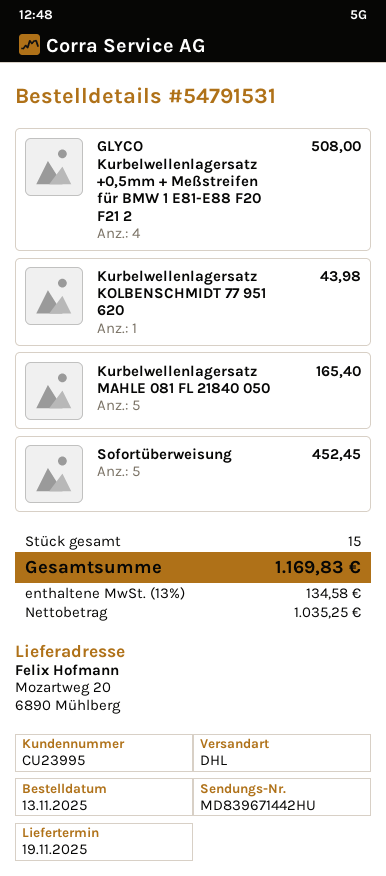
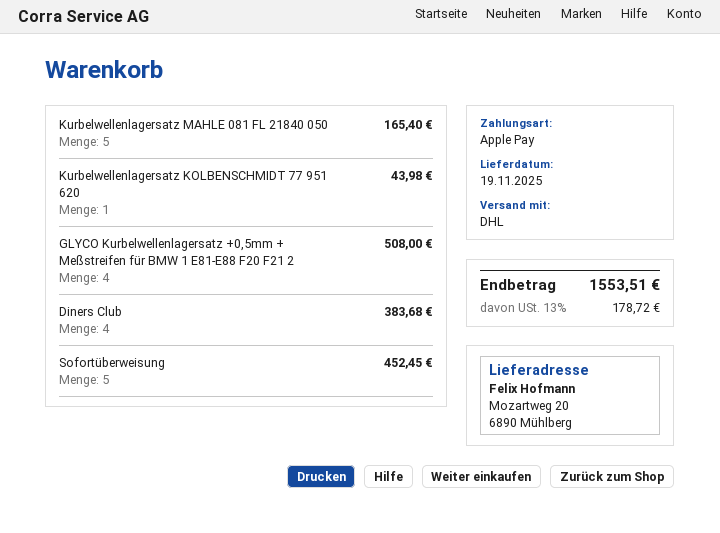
Diners Club: none -> 4 for 383.68
tax: 13% = 134.58 -> 13% = 178.72
total: 1169.83 -> 1553.51

